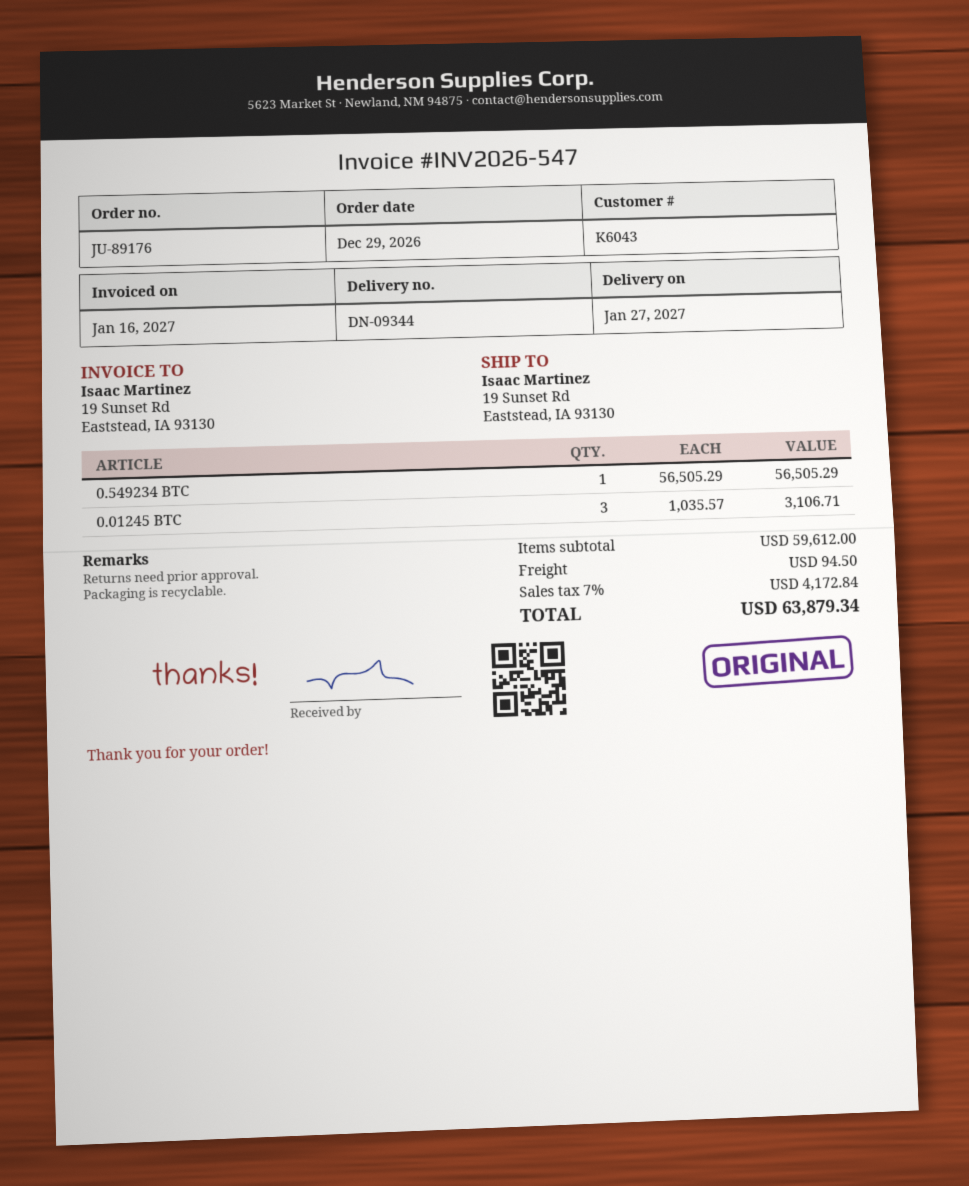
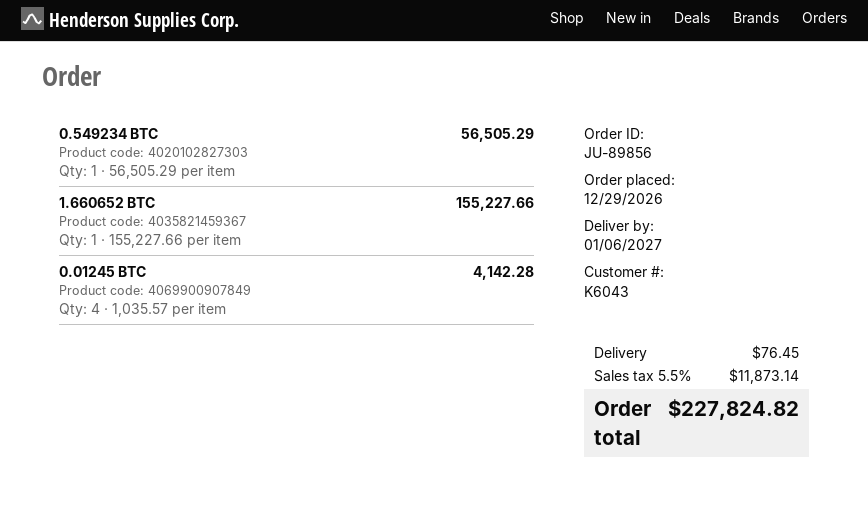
order number: JU-89176 -> JU-89856
delivery date: 2027-01-27 -> 2027-01-06
0.01245 BTC: 3 x 1035.57 = 3106.71 -> 4 x 1035.57 = 4142.28
1.660652 BTC: none -> 1 x 155227.66 = 155227.66
shipping: 94.50 -> 76.45
tax: 7% = 4172.84 -> 5.5% = 11873.14
total: 63879.34 -> 227824.82

